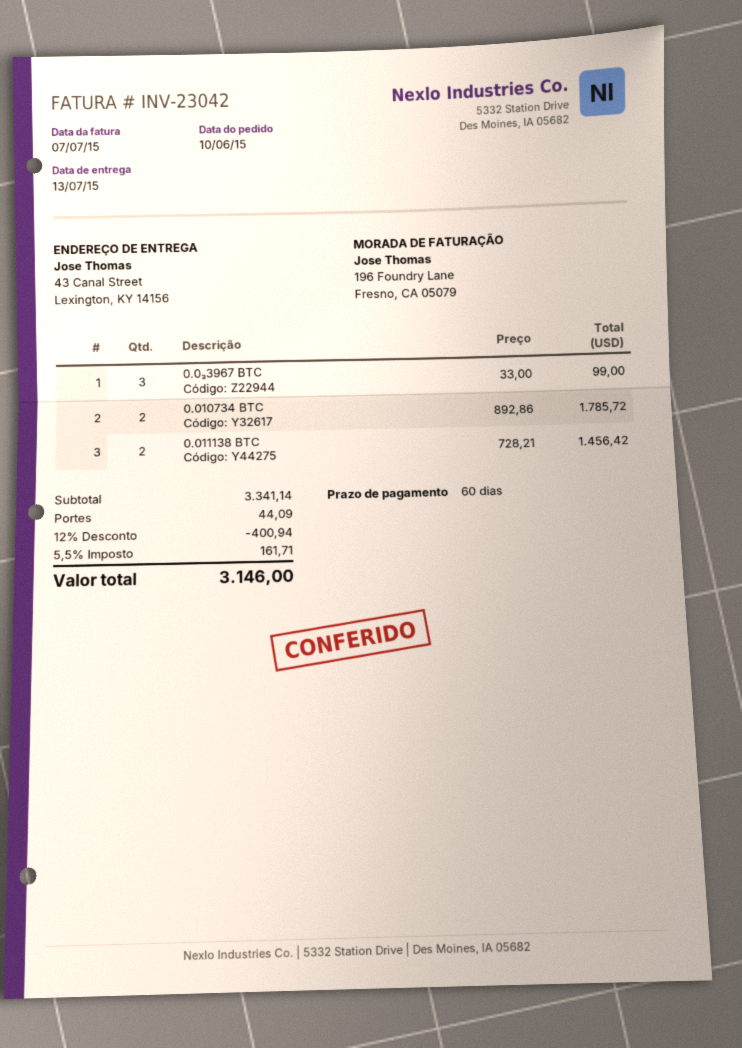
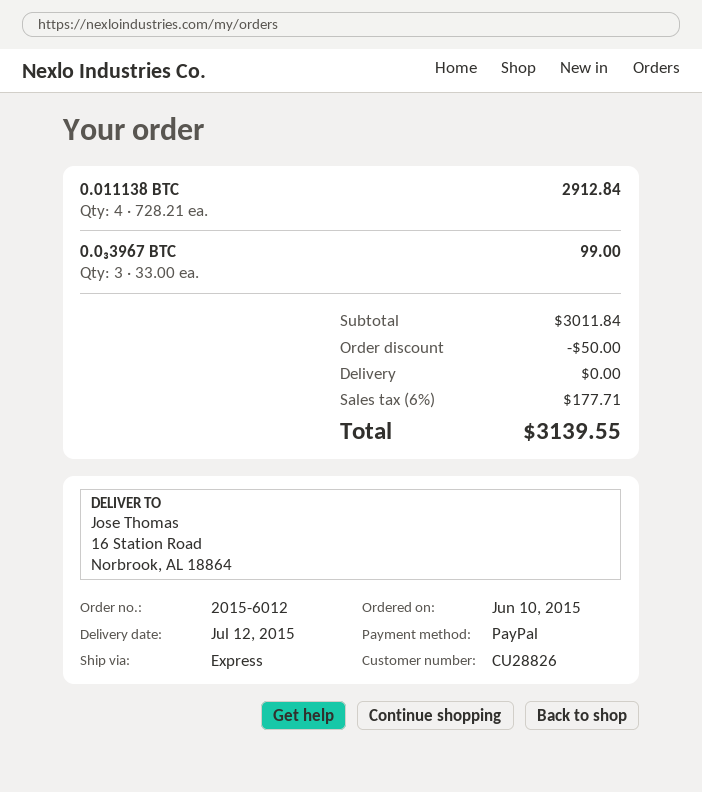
delivery date: 2015-07-13 -> 2015-07-12
ship to: 43 Canal Street, Lexington, KY 14156 -> 16 Station Road, Norbrook, AL 18864
0.010734 BTC: 2 x 892.86 = 1785.72 -> none
0.011138 BTC: 2 x 728.21 = 1456.42 -> 4 x 728.21 = 2912.84
subtotal: 3341.14 -> 3011.84
discount: 400.94 -> 50.00
shipping: 44.09 -> 0.00
tax: 5.5% = 161.71 -> 6% = 177.71
total: 3146.00 -> 3139.55

